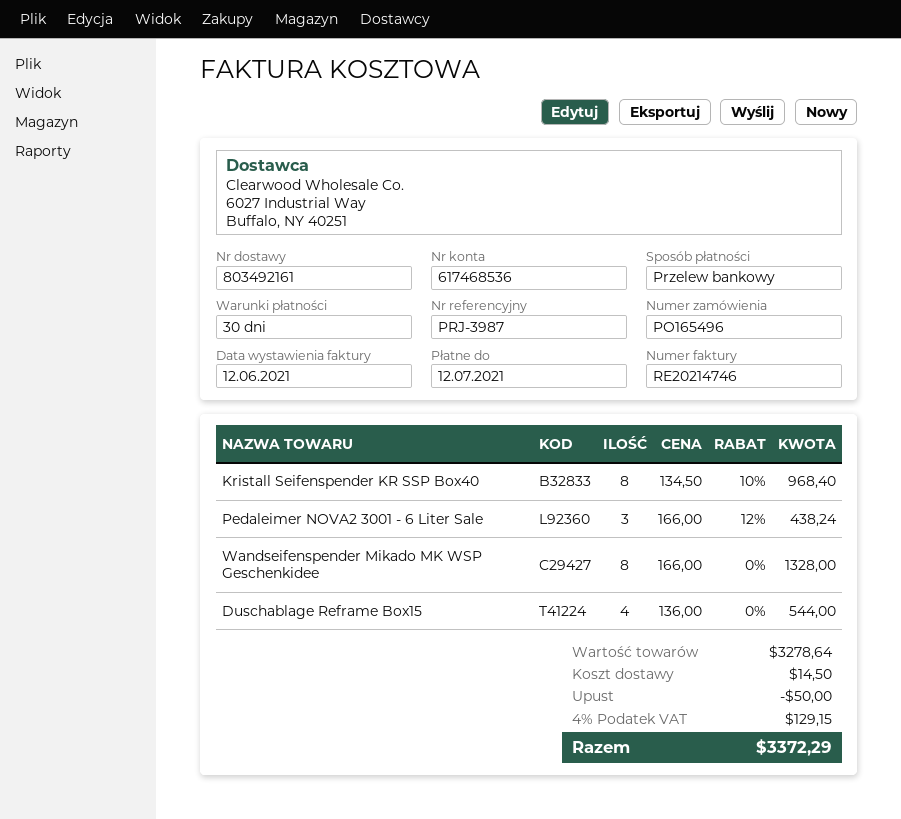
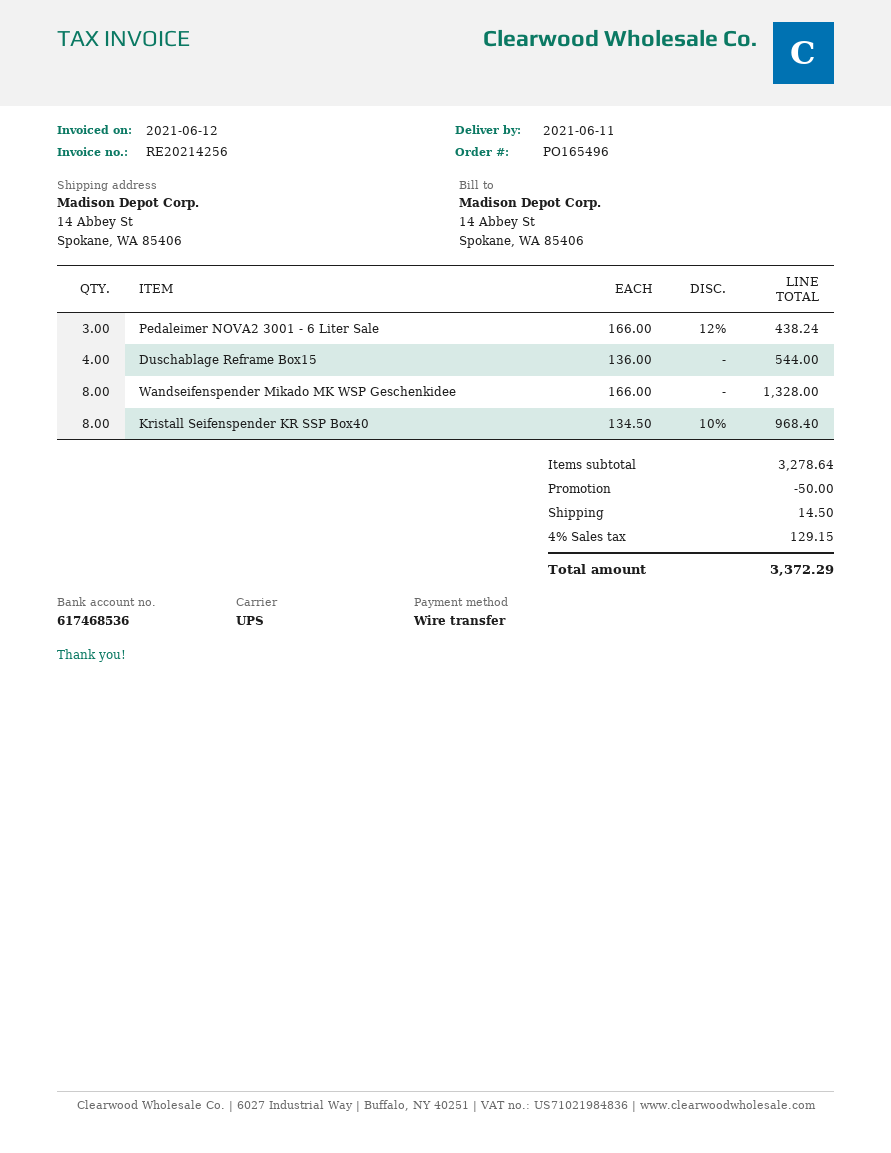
invoice number: RE20214746 -> RE20214256

